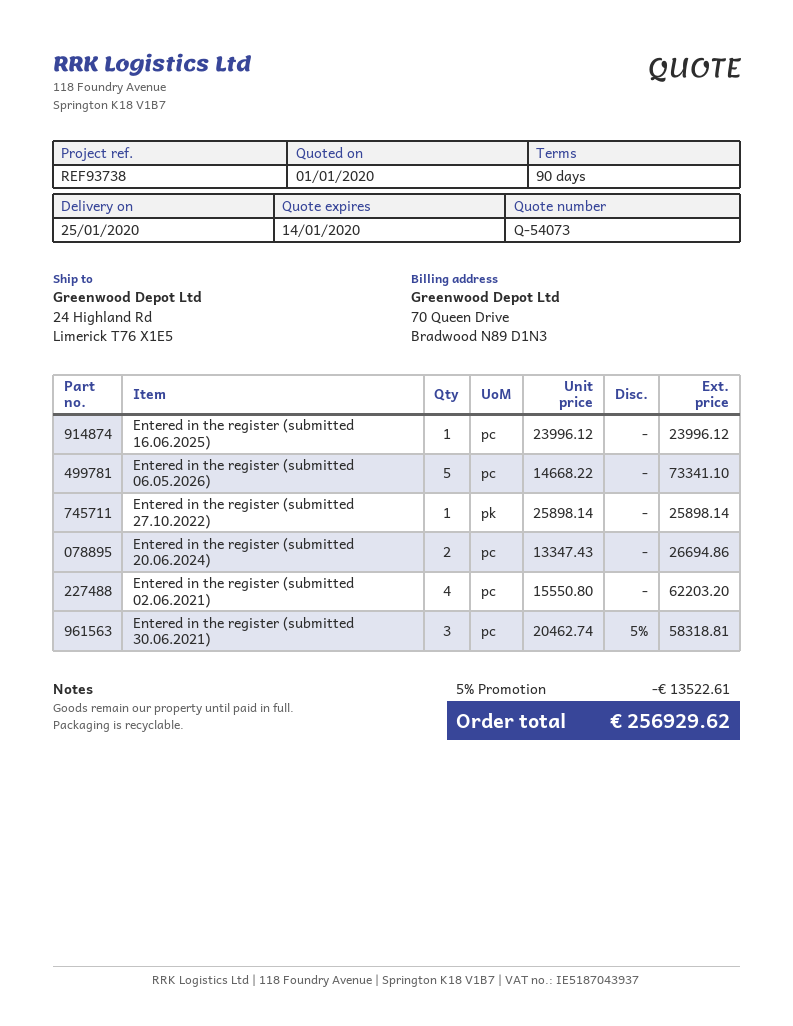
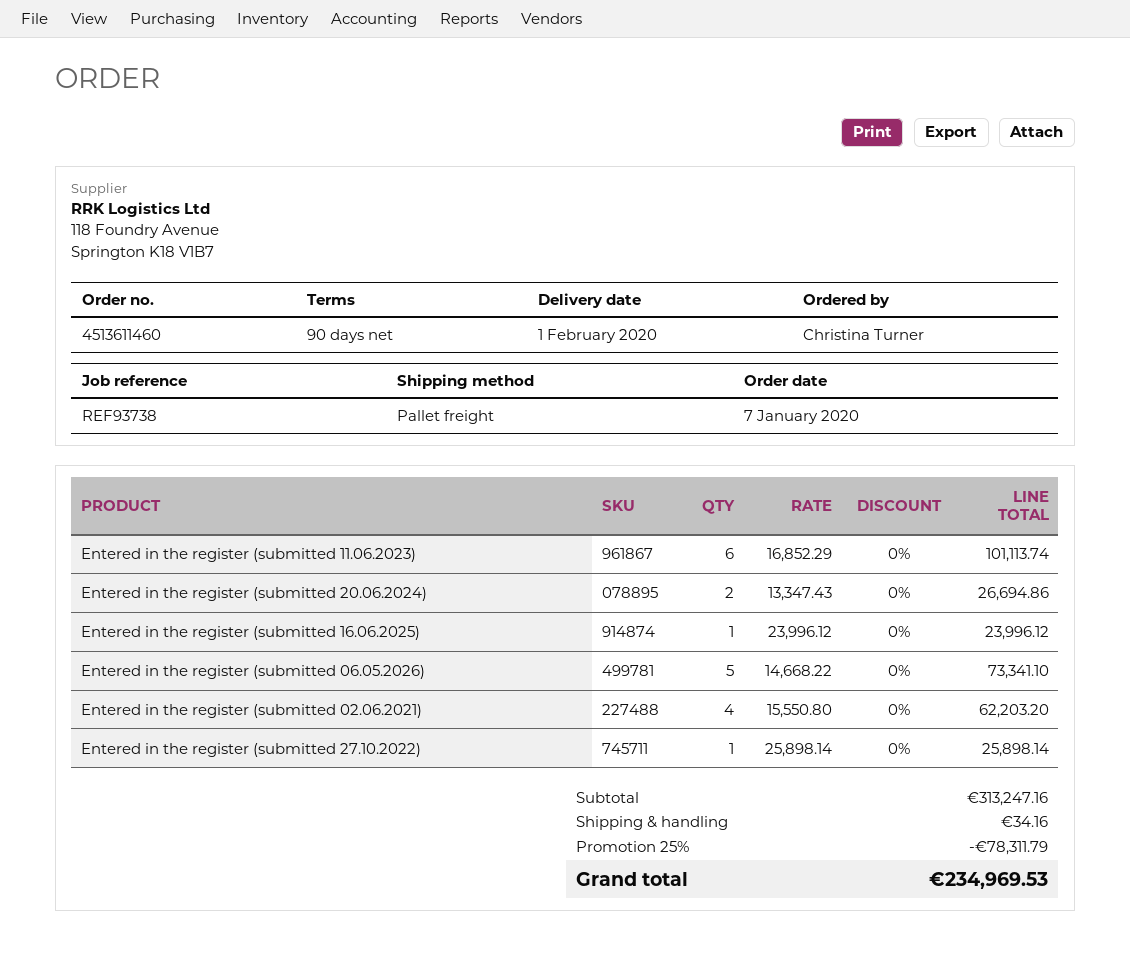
delivery date: 2020-01-25 -> 2020-02-01
Entered in the register (submitted 30.06.2021): 3 x 20462.74 - 5% = 58318.81 -> none
Entered in the register (submitted 11.06.2023): none -> 6 x 16852.29 = 101113.74
discount: 5% = 13522.61 -> 25% = 78311.79
shipping: none -> 34.16
total: 256929.62 -> 234969.53

